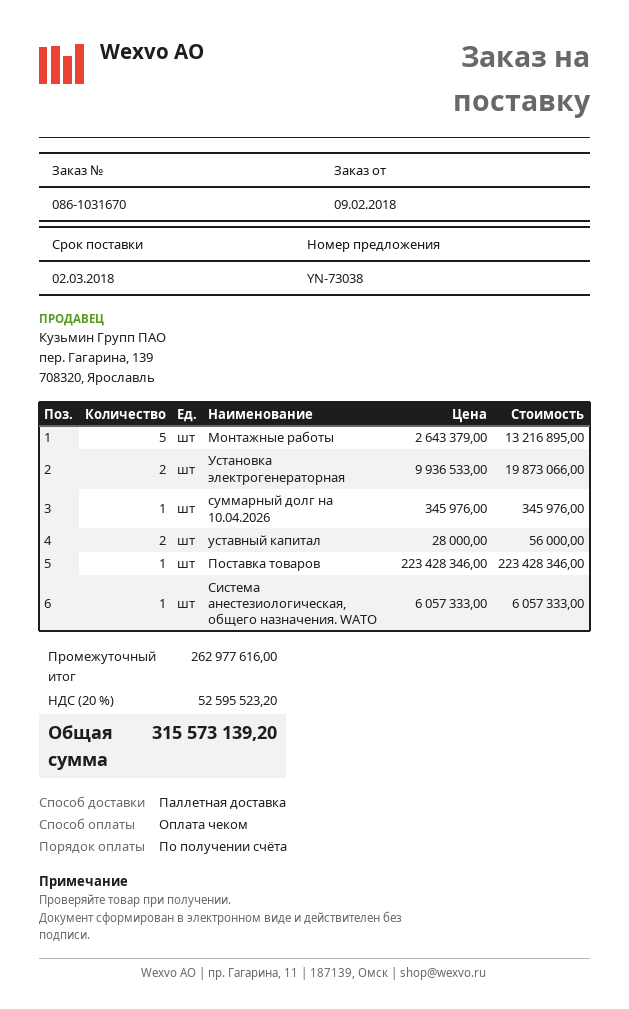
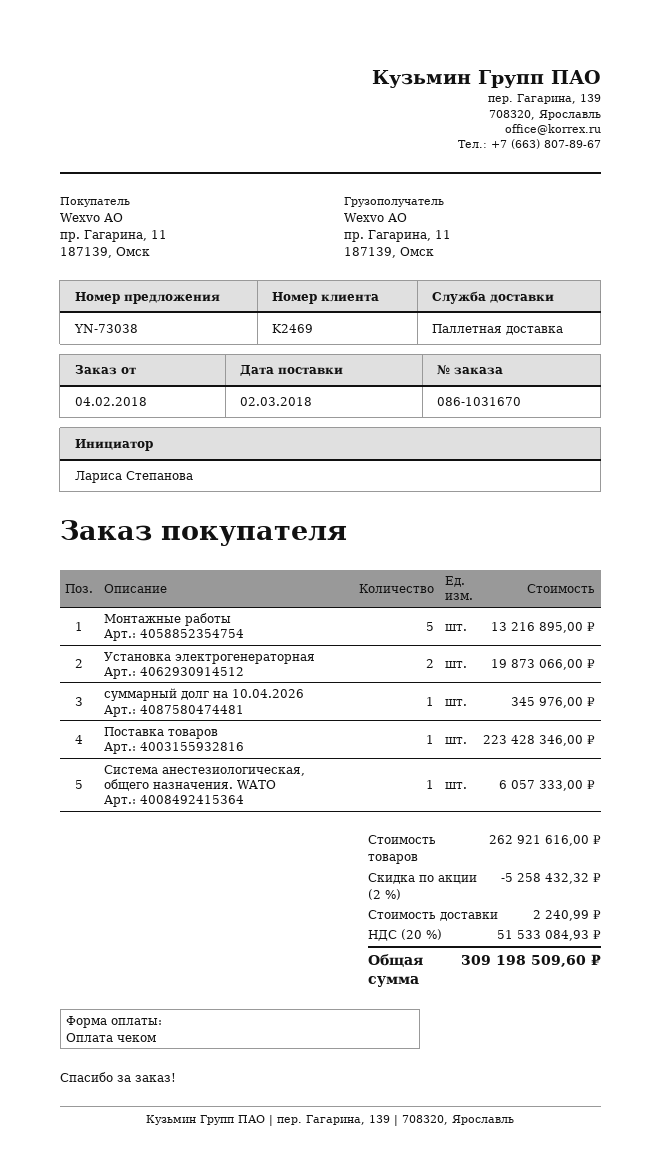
order date: 2018-02-09 -> 2018-02-04
уставный капитал: 2 for 56000.00 -> none
subtotal: 262977616.00 -> 262921616.00
discount: none -> 2% = 5258432.32
shipping: none -> 2240.99
tax: 20% = 52595523.20 -> 20% = 51533084.93
total: 315573139.20 -> 309198509.60

